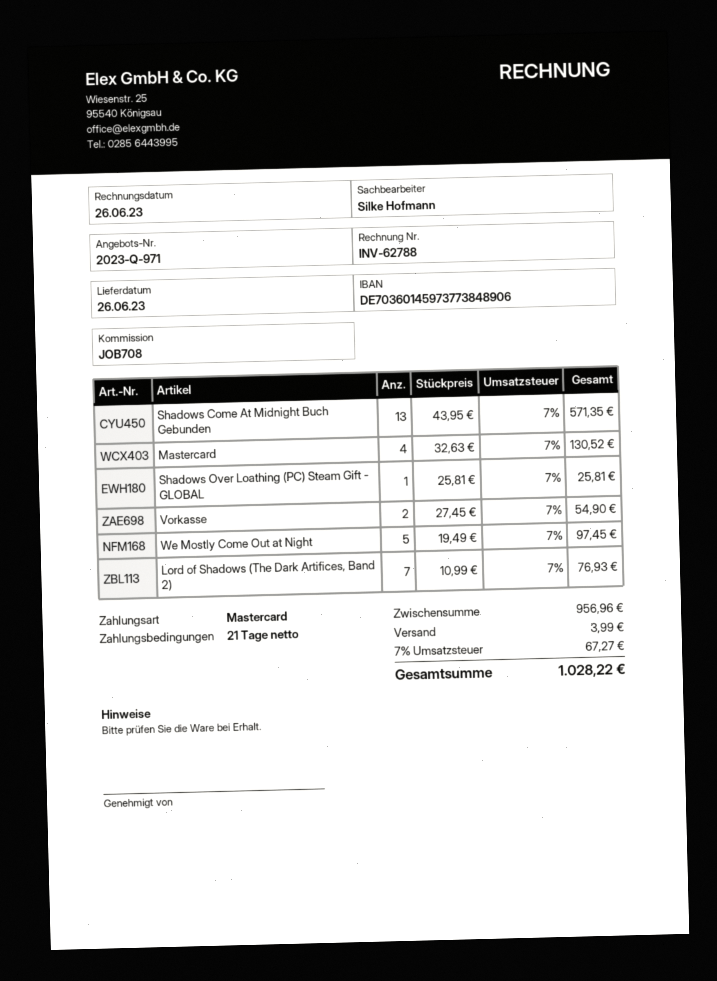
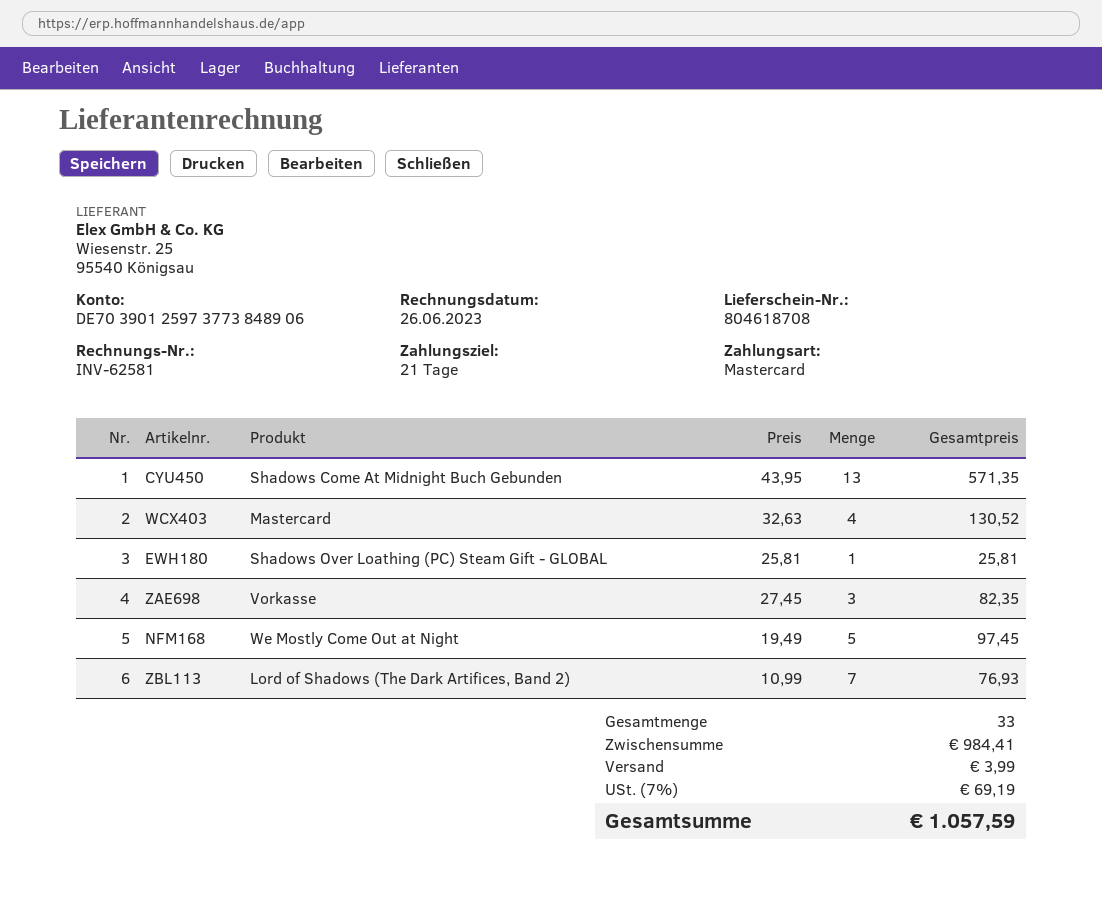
invoice number: INV-62788 -> INV-62581
bank account: DE70360145973773848906 -> DE70390125973773848906
Vorkasse: 2 x 27.45 = 54.90 -> 3 x 27.45 = 82.35
subtotal: 956.96 -> 984.41
tax: 7% = 67.27 -> 7% = 69.19
total: 1028.22 -> 1057.59

